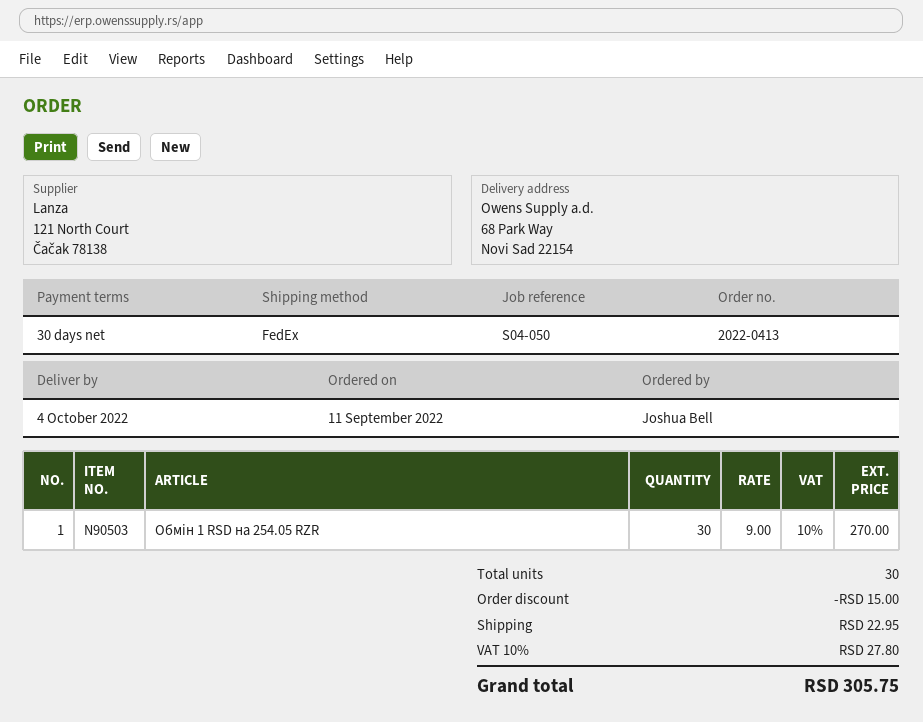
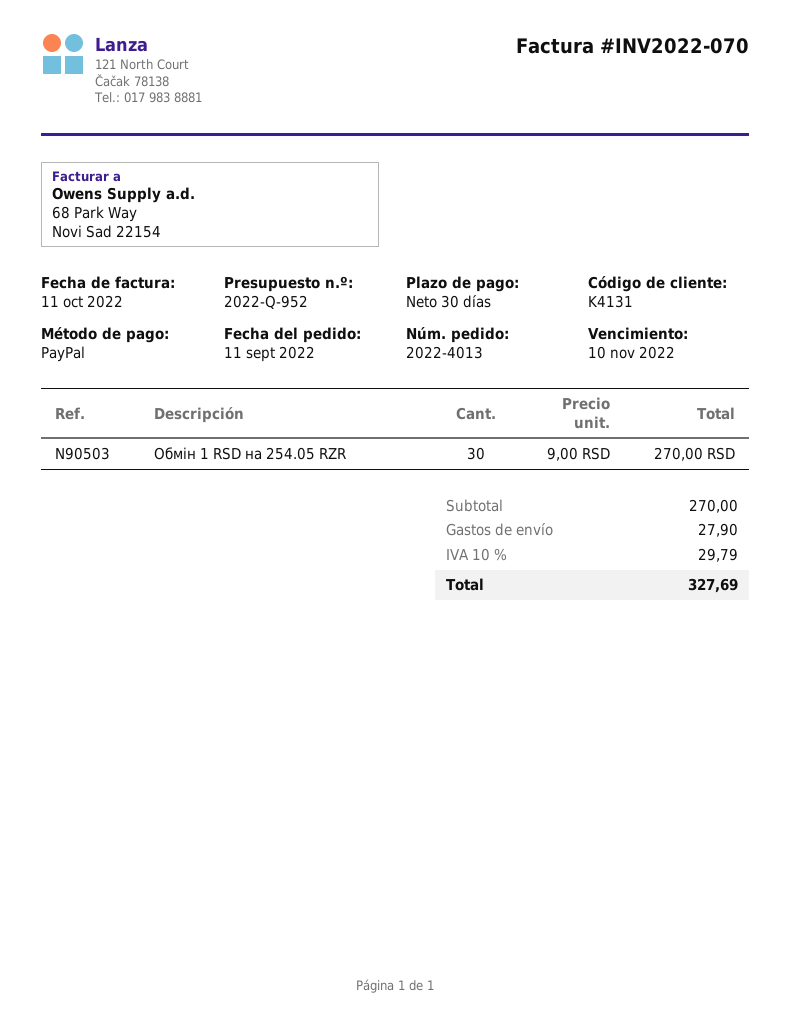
order number: 2022-0413 -> 2022-4013
discount: 15.00 -> none
shipping: 22.95 -> 27.90
tax: 10% = 27.80 -> 10% = 29.79
total: 305.75 -> 327.69

